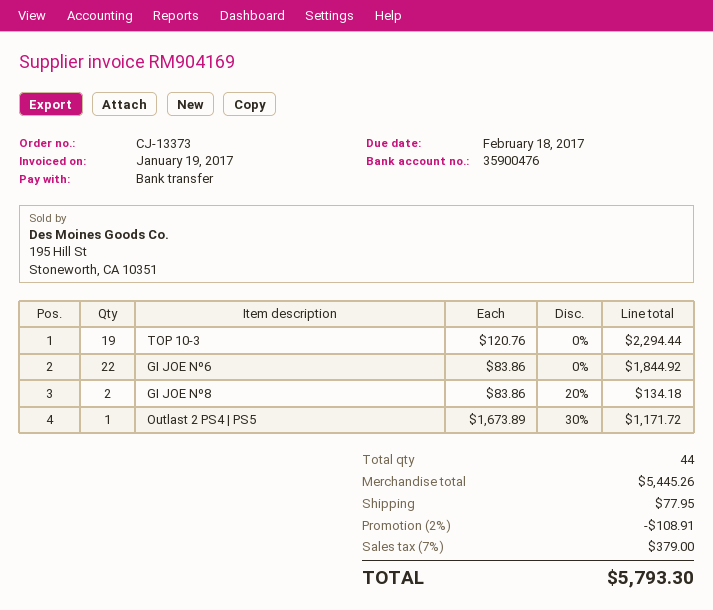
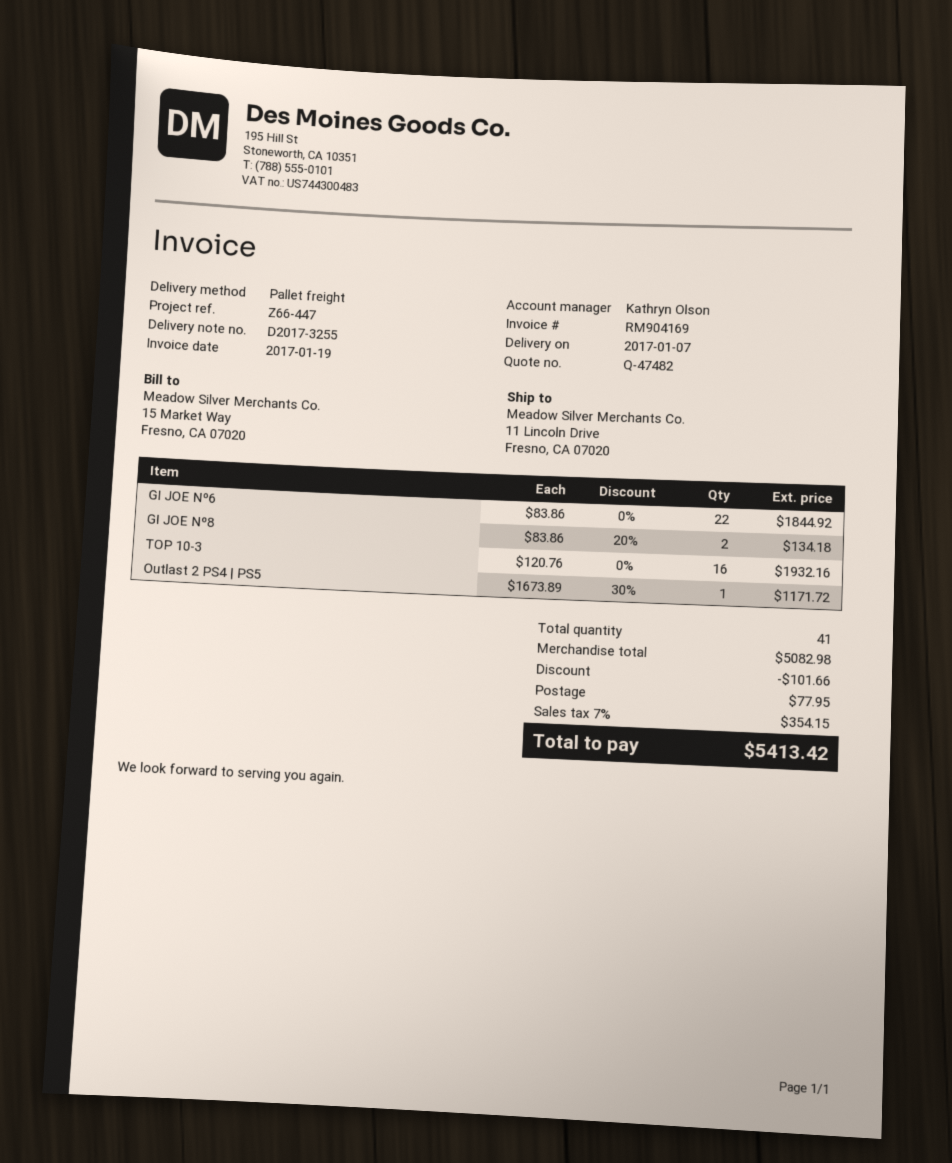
TOP 10-3: 19 x 120.76 = 2294.44 -> 16 x 120.76 = 1932.16
total quantity: 44 -> 41
subtotal: 5445.26 -> 5082.98
discount: 108.91 -> 101.66
tax: 7% = 379.00 -> 7% = 354.15
total: 5793.30 -> 5413.42

